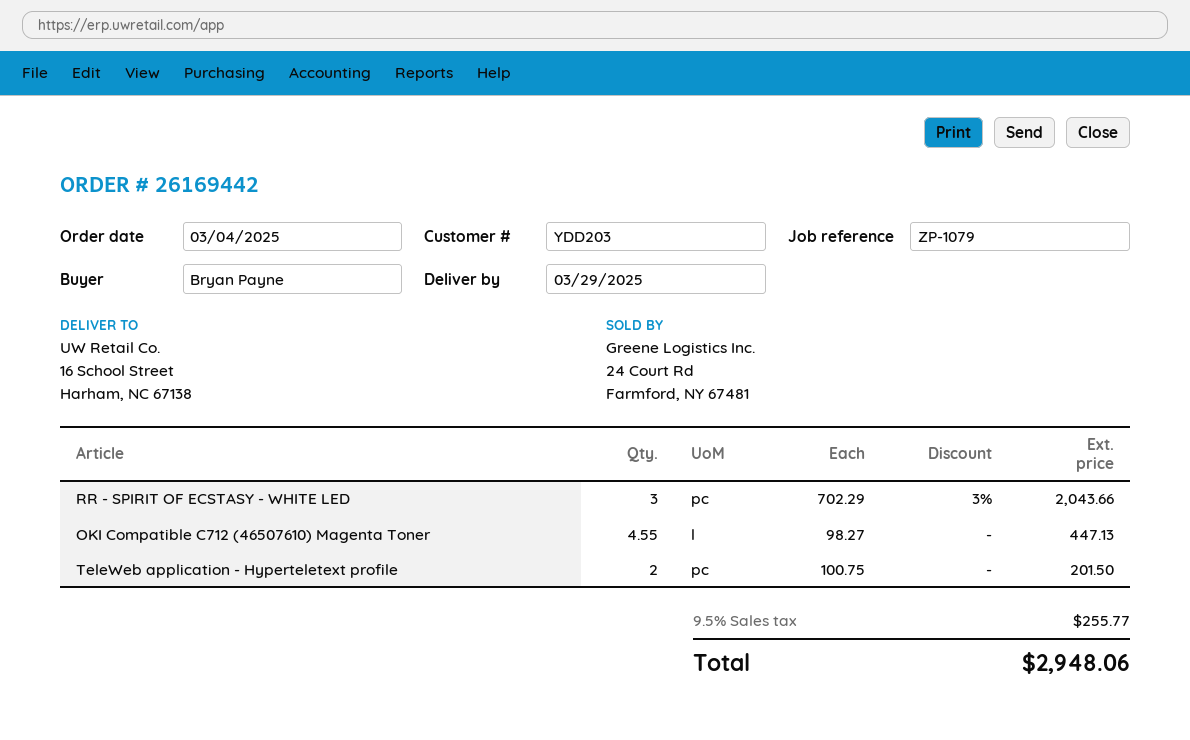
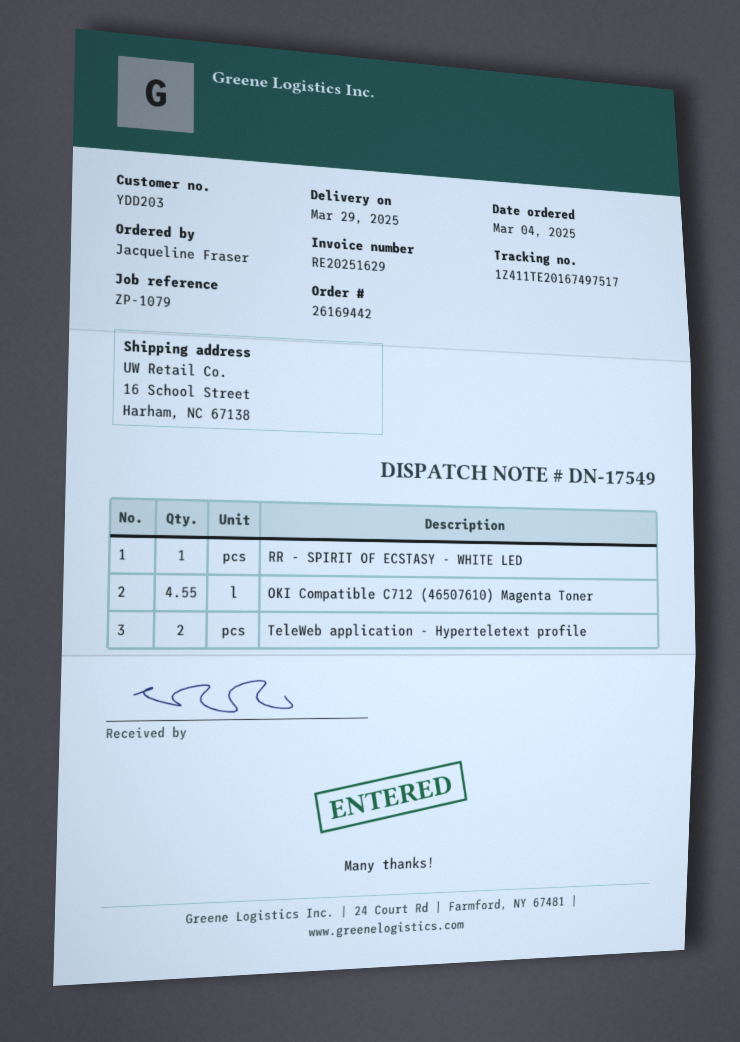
ordered by: Bryan Payne -> Jacqueline Fraser
RR - SPIRIT OF ECSTASY - WHITE LED: 3 -> 1

